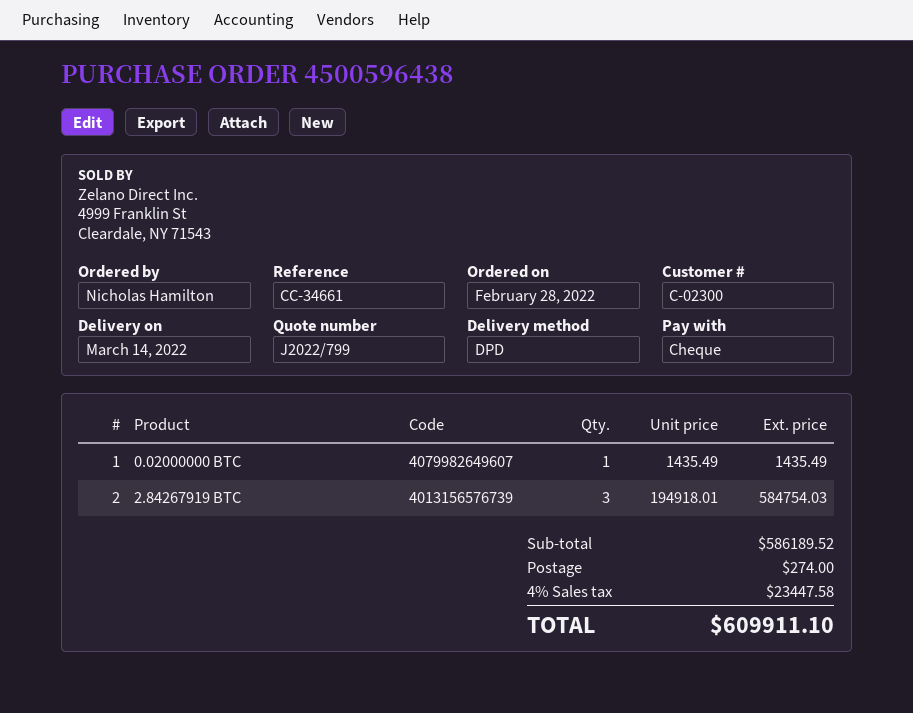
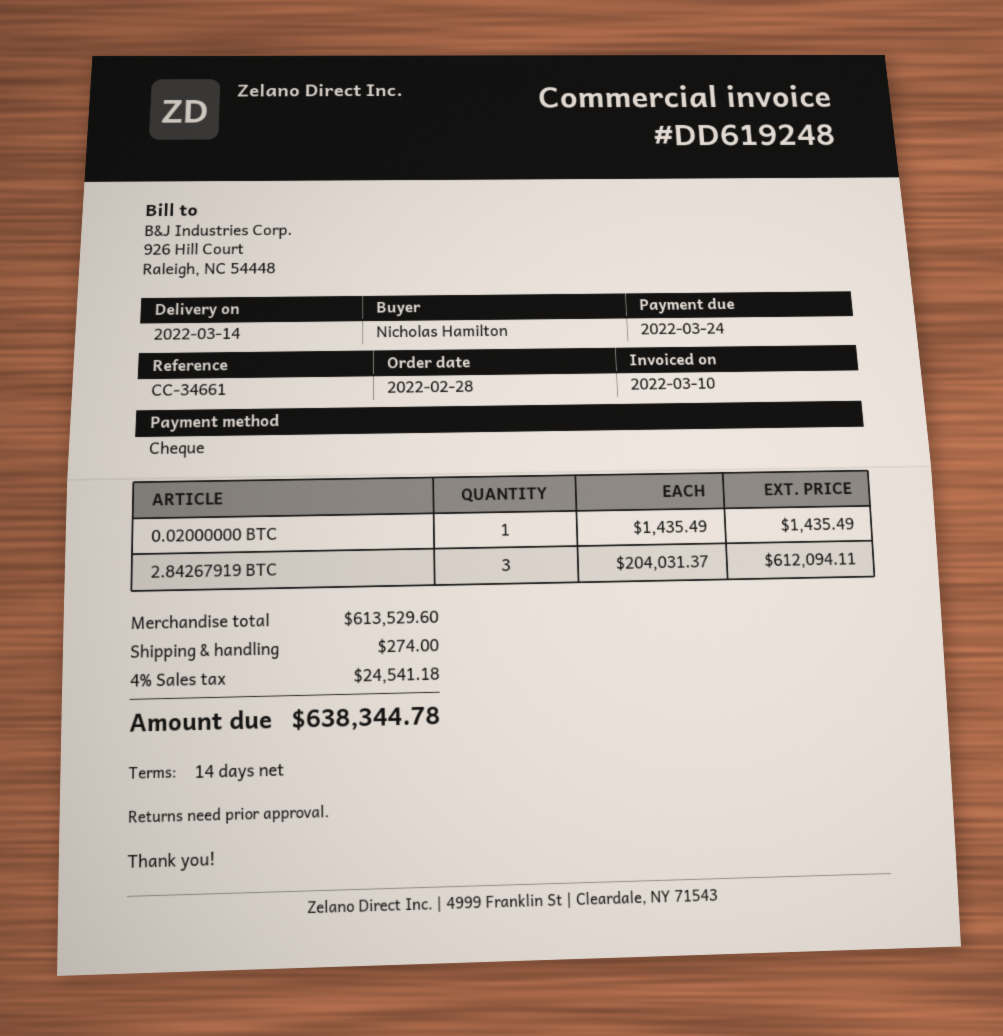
2.84267919 BTC: 3 x 194918.01 = 584754.03 -> 3 x 204031.37 = 612094.11
subtotal: 586189.52 -> 613529.60
tax: 4% = 23447.58 -> 4% = 24541.18
total: 609911.10 -> 638344.78

